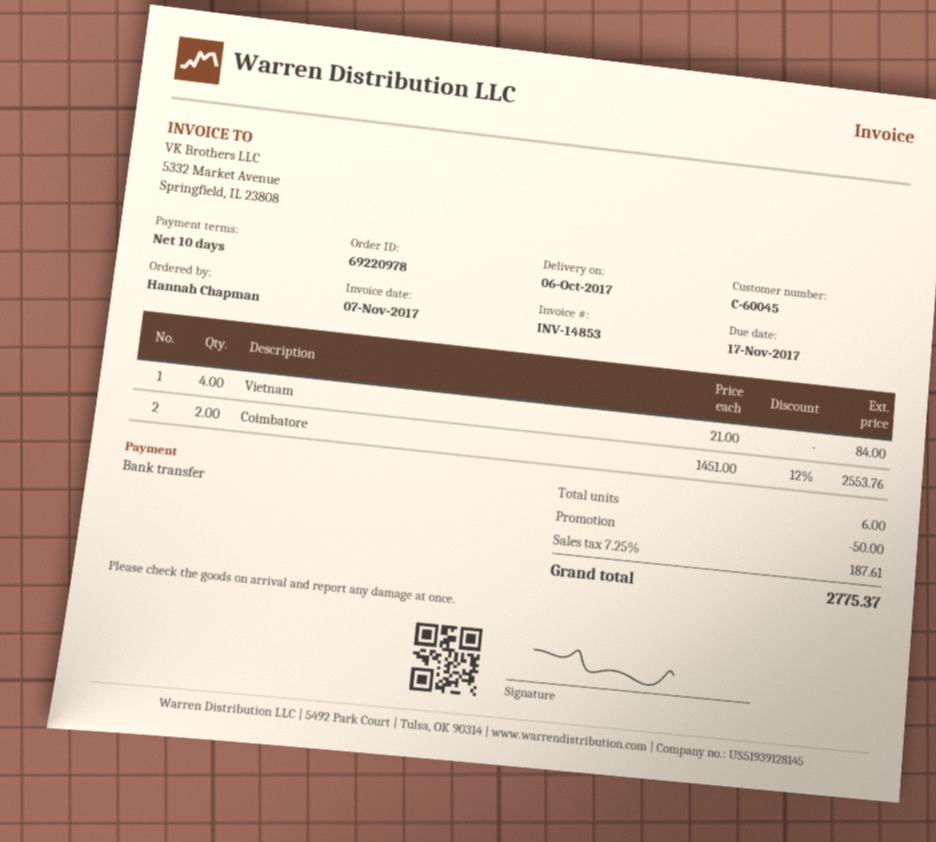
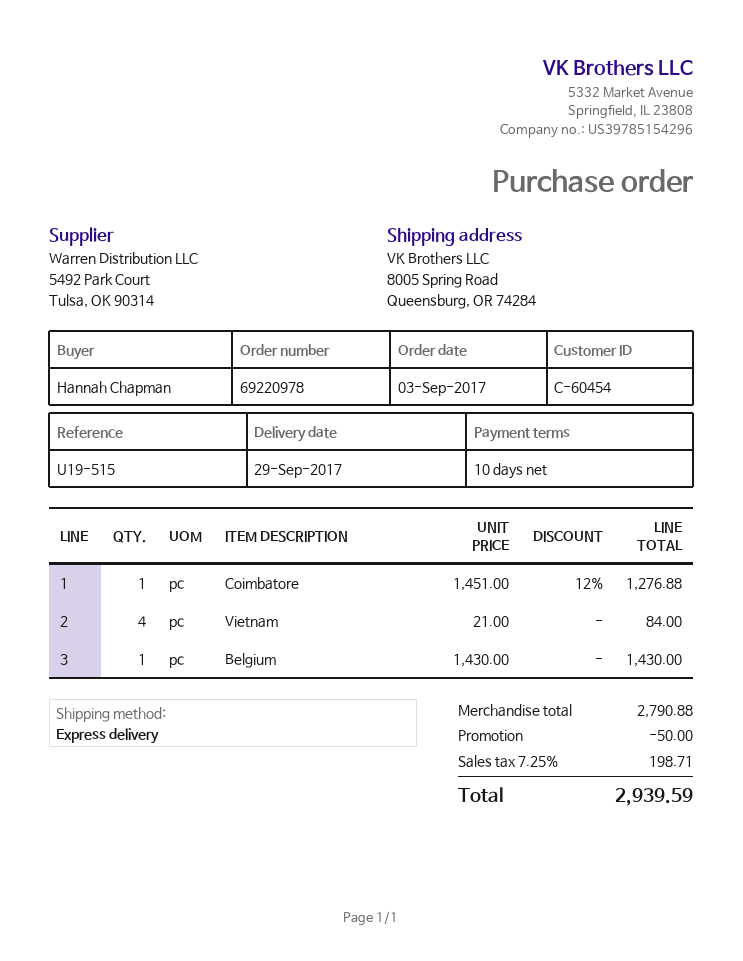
delivery date: 2017-10-06 -> 2017-09-29
customer number: C-60045 -> C-60454
Coimbatore: 2 x 1451.00 - 12% = 2553.76 -> 1 x 1451.00 - 12% = 1276.88
Belgium: none -> 1 x 1430.00 = 1430.00
tax: 7.25% = 187.61 -> 7.25% = 198.71
total: 2775.37 -> 2939.59

